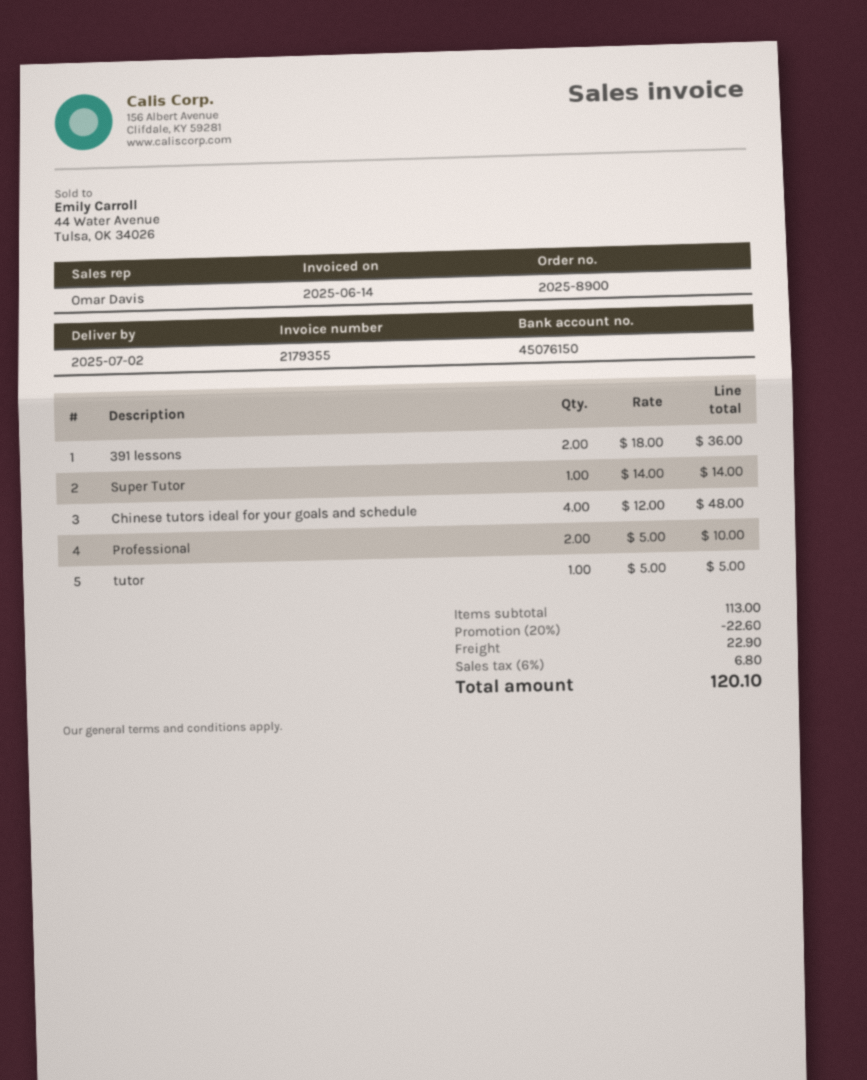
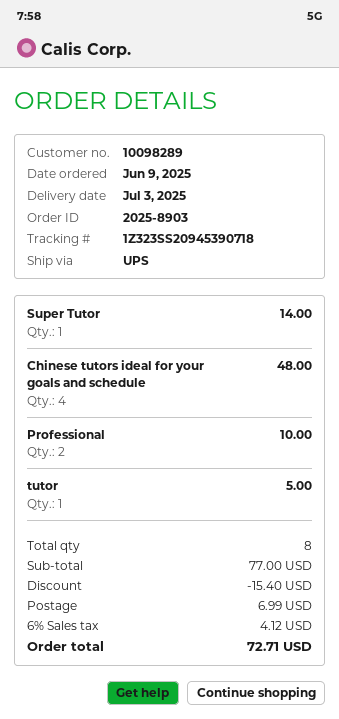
order number: 2025-8900 -> 2025-8903
delivery date: 2025-07-02 -> 2025-07-03
391 lessons: 2 for 36.00 -> none
subtotal: 113.00 -> 77.00
discount: 22.60 -> 15.40
shipping: 22.90 -> 6.99
tax: 6% = 6.80 -> 6% = 4.12
total: 120.10 -> 72.71

